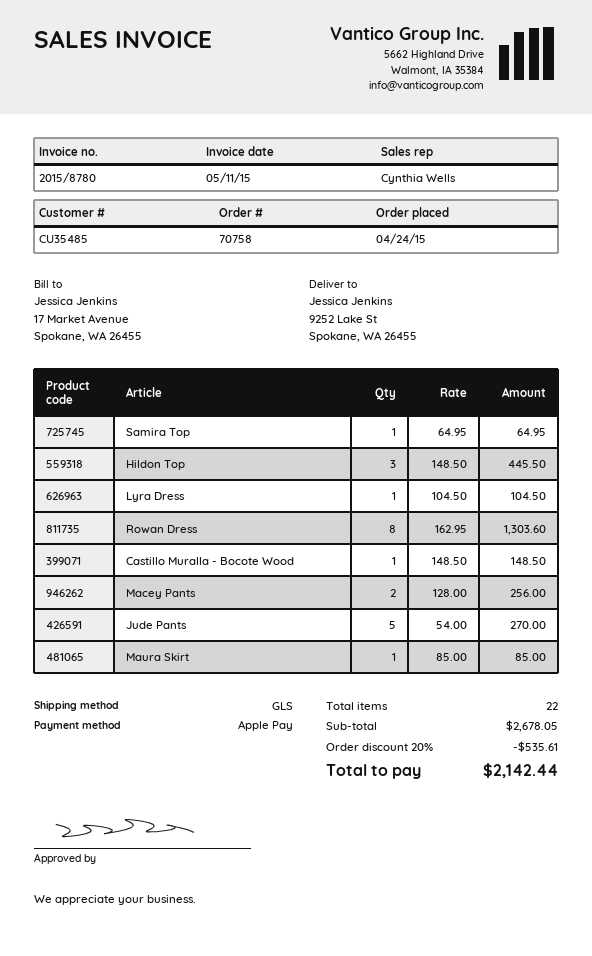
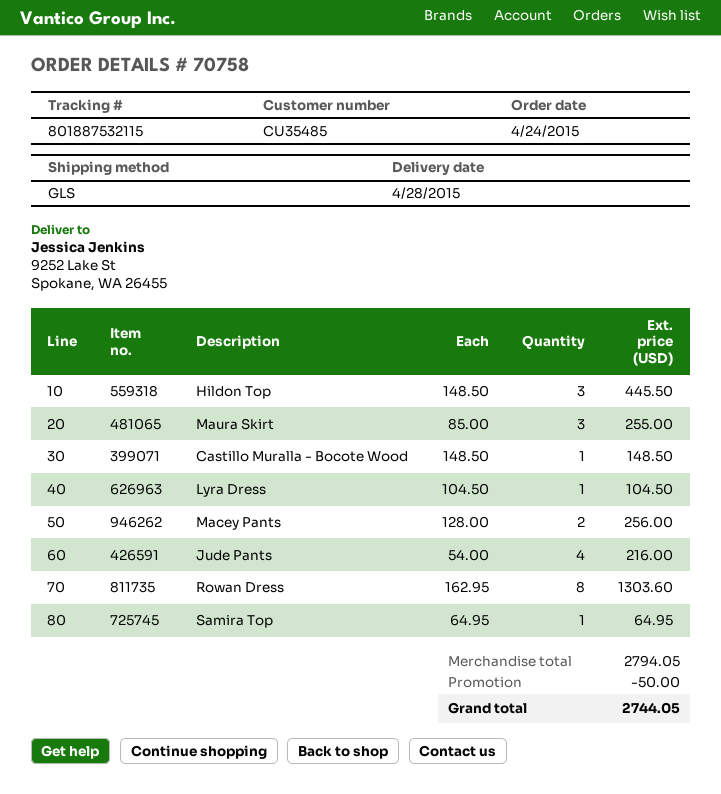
Jude Pants: 5 x 54.00 = 270.00 -> 4 x 54.00 = 216.00
Maura Skirt: 1 x 85.00 = 85.00 -> 3 x 85.00 = 255.00
subtotal: 2678.05 -> 2794.05
discount: 535.61 -> 50.00
total: 2142.44 -> 2744.05

